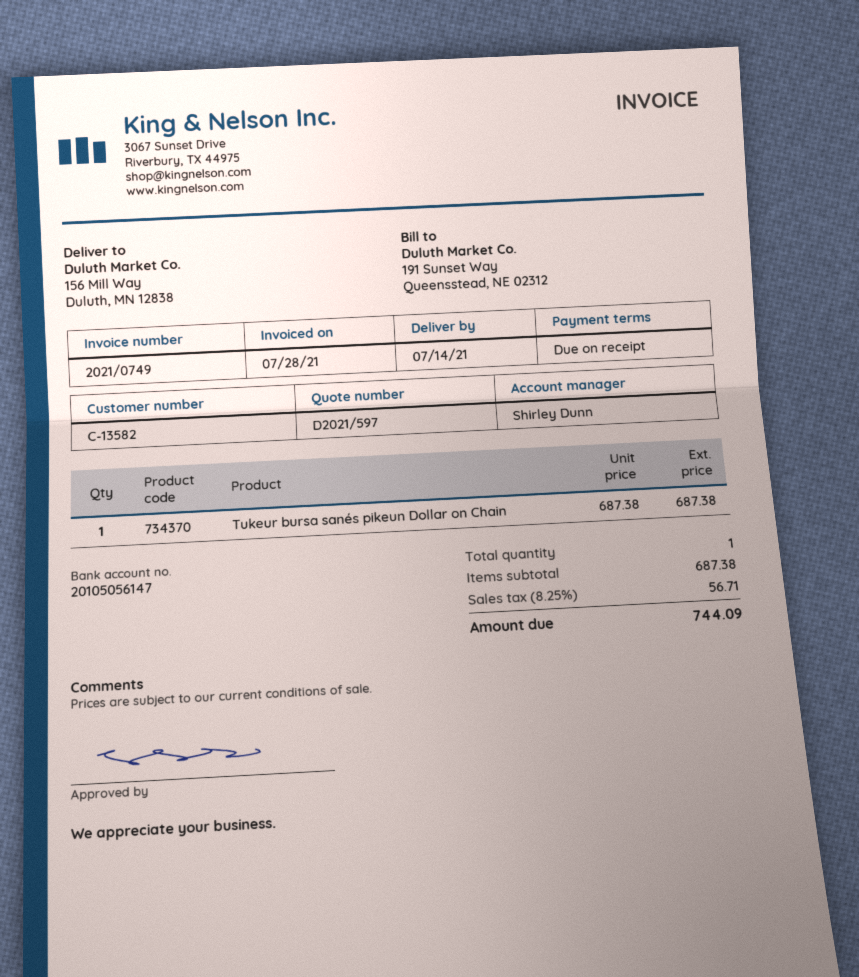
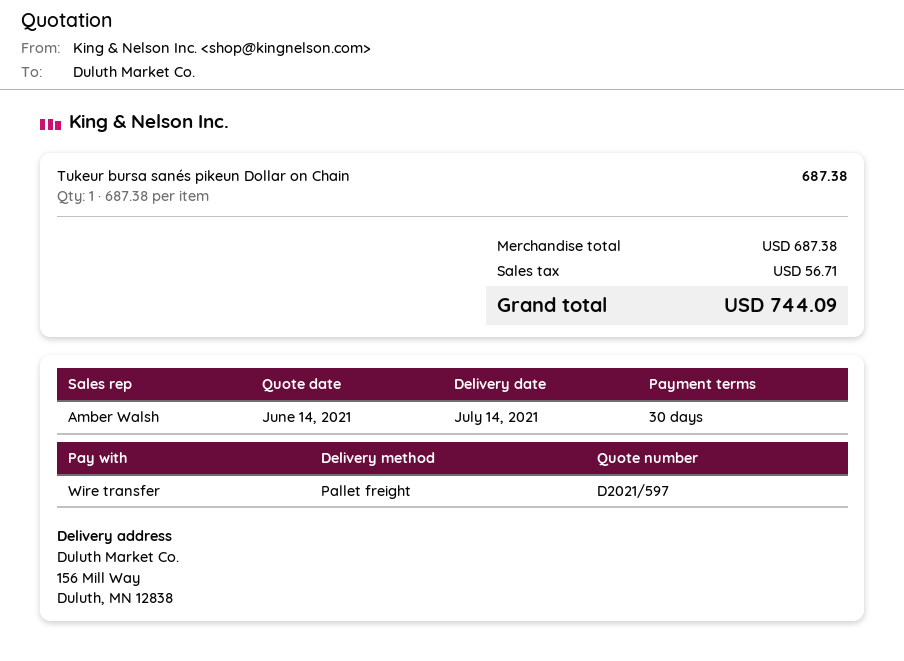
payment terms: on receipt -> 30 days
sales rep: Shirley Dunn -> Amber Walsh

